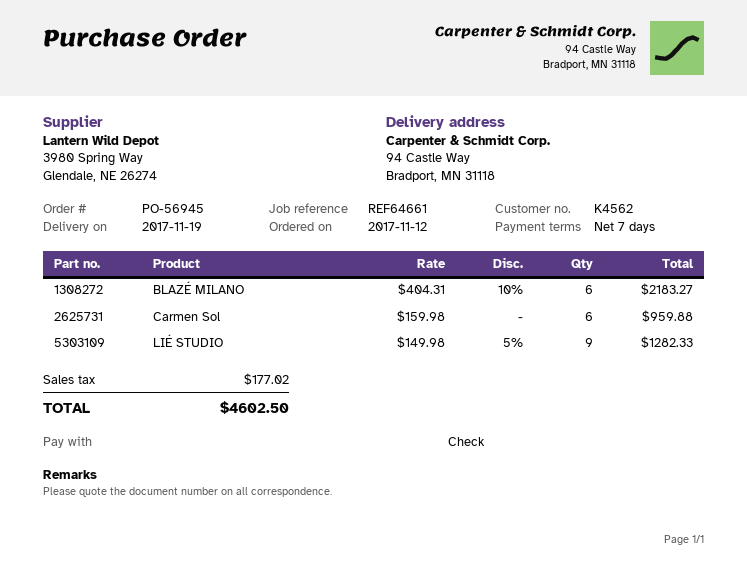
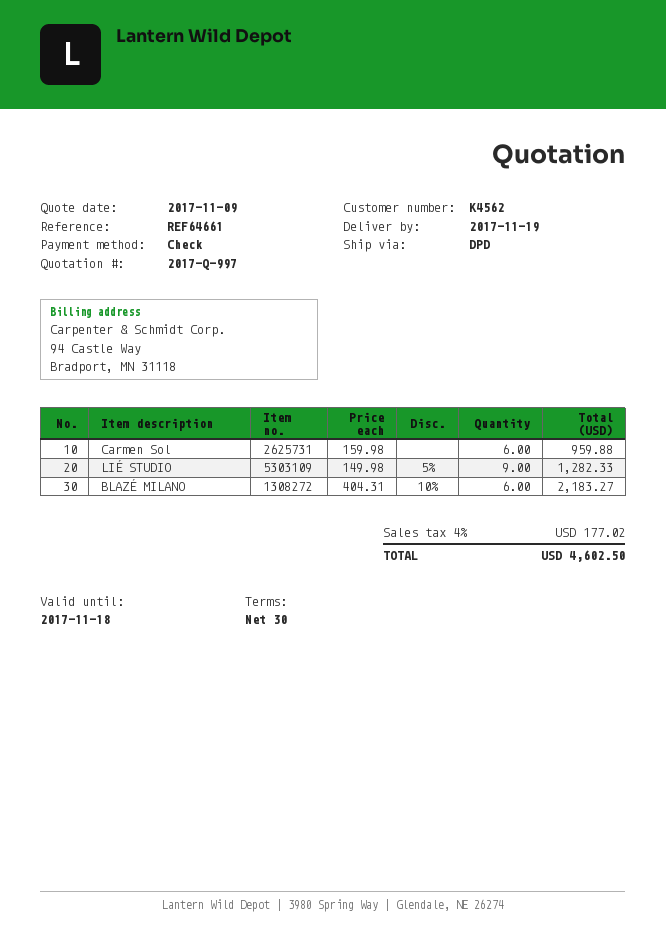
payment terms: 7 days -> 30 days

